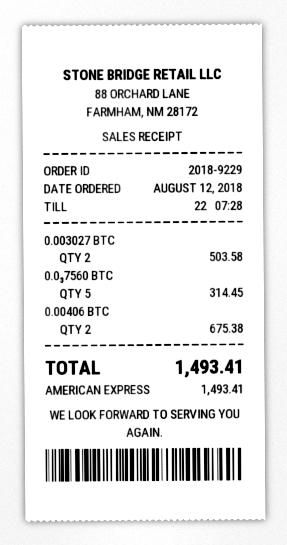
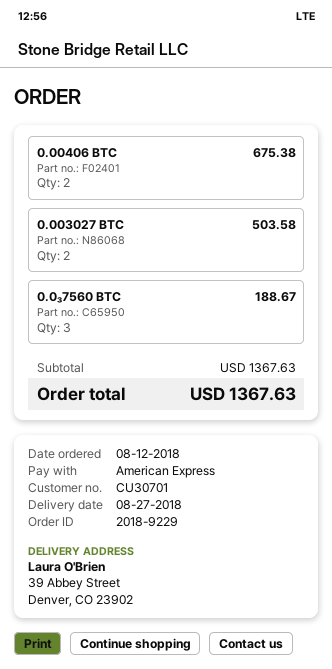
0.0₃7560 BTC: 5 for 314.45 -> 3 for 188.67
total: 1493.41 -> 1367.63

